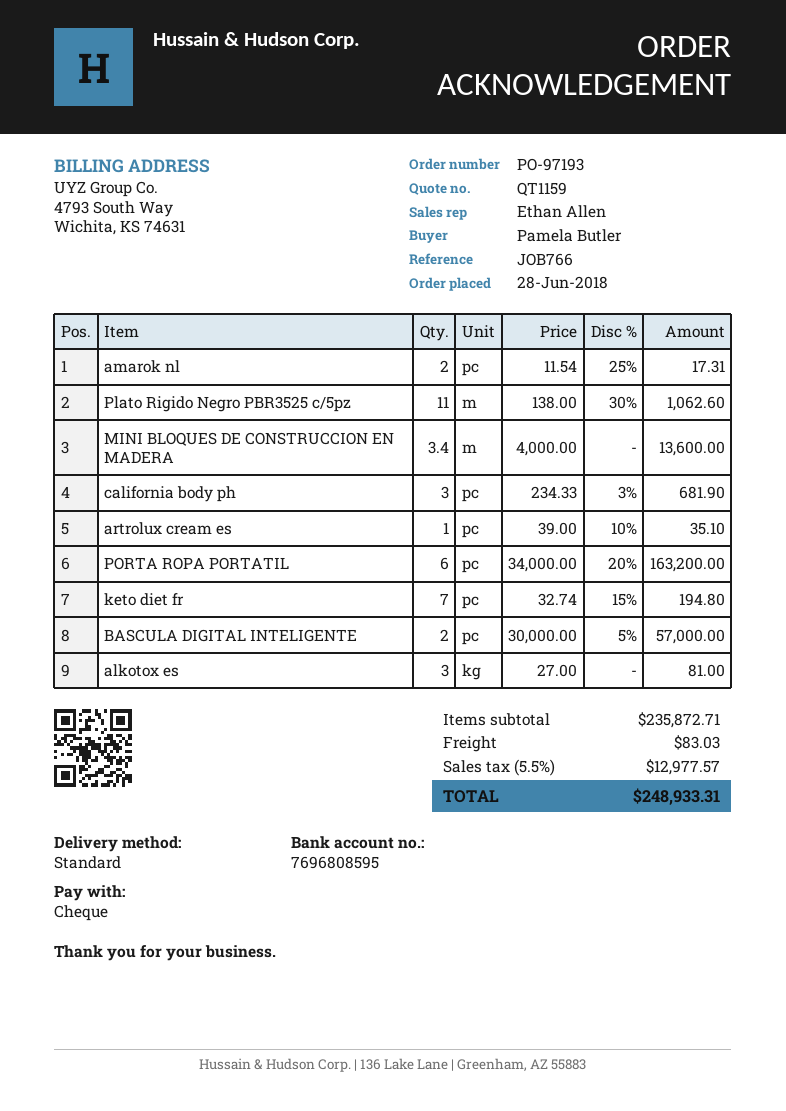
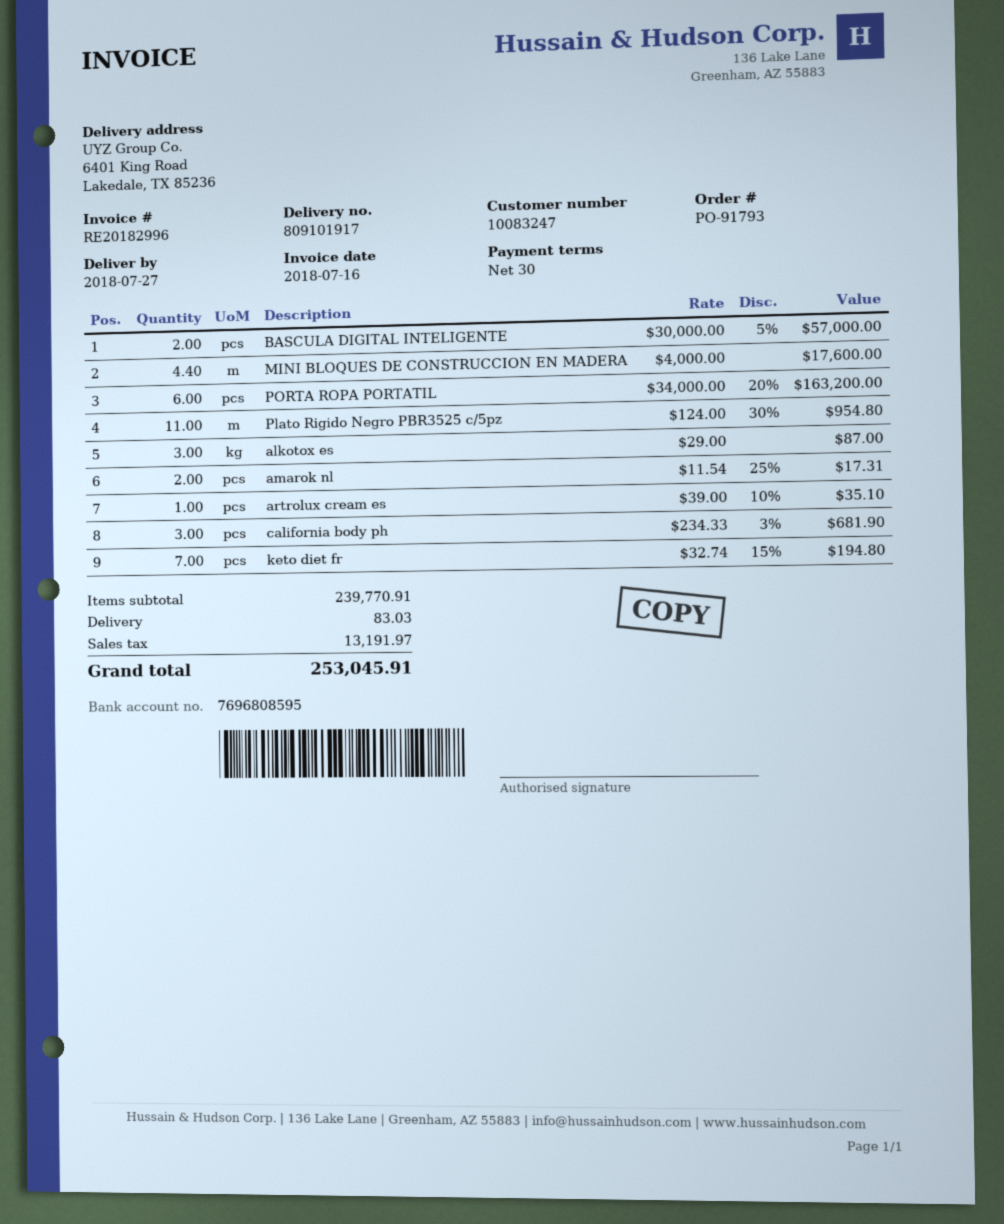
order number: PO-97193 -> PO-91793
Plato Rigido Negro PBR3525 c/5pz: 11 x 138.00 - 30% = 1062.60 -> 11 x 124.00 - 30% = 954.80
MINI BLOQUES DE CONSTRUCCION EN MADERA: 3.4 x 4000.00 = 13600.00 -> 4.4 x 4000.00 = 17600.00
alkotox es: 3 x 27.00 = 81.00 -> 3 x 29.00 = 87.00
subtotal: 235872.71 -> 239770.91
tax: 12977.57 -> 13191.97
total: 248933.31 -> 253045.91

